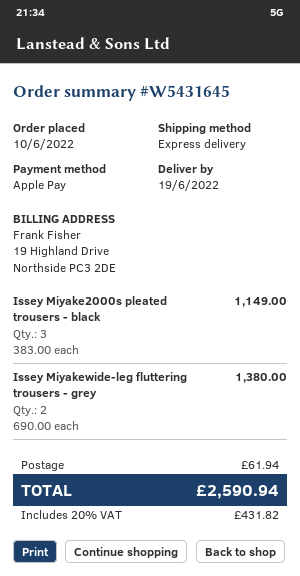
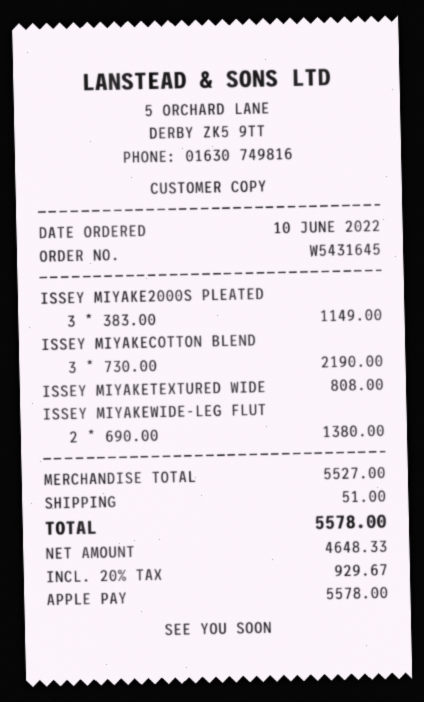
ISSEY MIYAKECOTTON BLEND: none -> 3 x 730.00 = 2190.00
ISSEY MIYAKETEXTURED WIDE: none -> 1 x 808.00 = 808.00
shipping: 61.94 -> 51.00
tax: 20% = 431.82 -> 20% = 929.67
total: 2590.94 -> 5578.00

